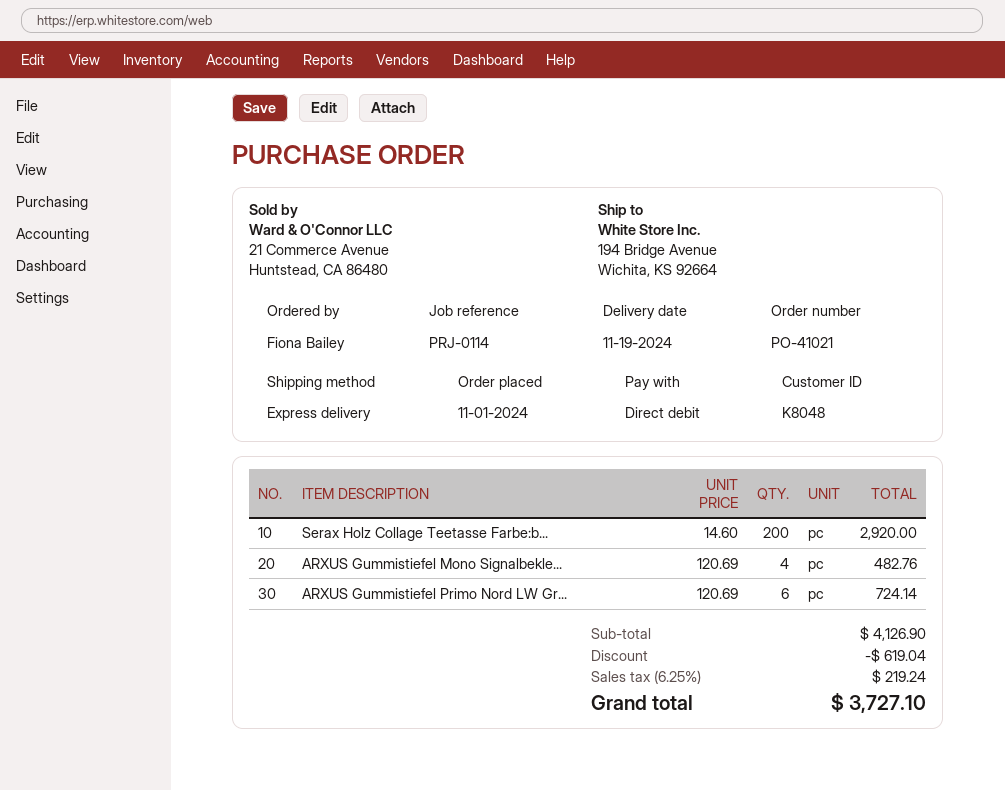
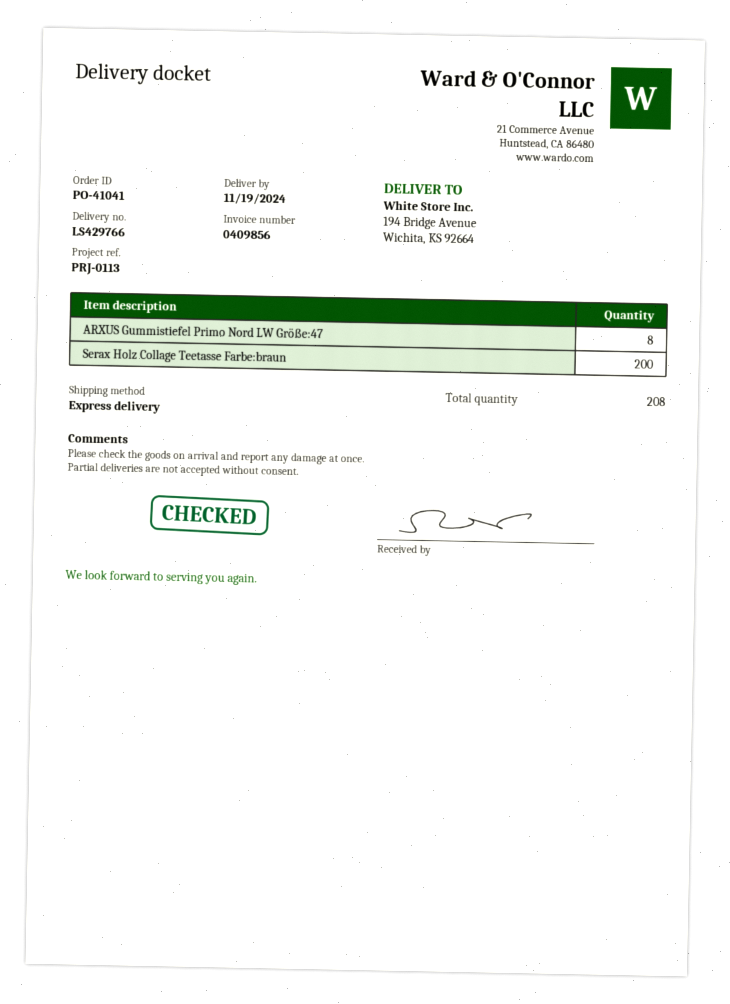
order number: PO-41021 -> PO-41041
reference: PRJ-0114 -> PRJ-0113
ARXUS Gummistiefel Mono Signalbekle...: 4 -> none
ARXUS Gummistiefel Primo Nord LW Gr...: 6 -> 8

